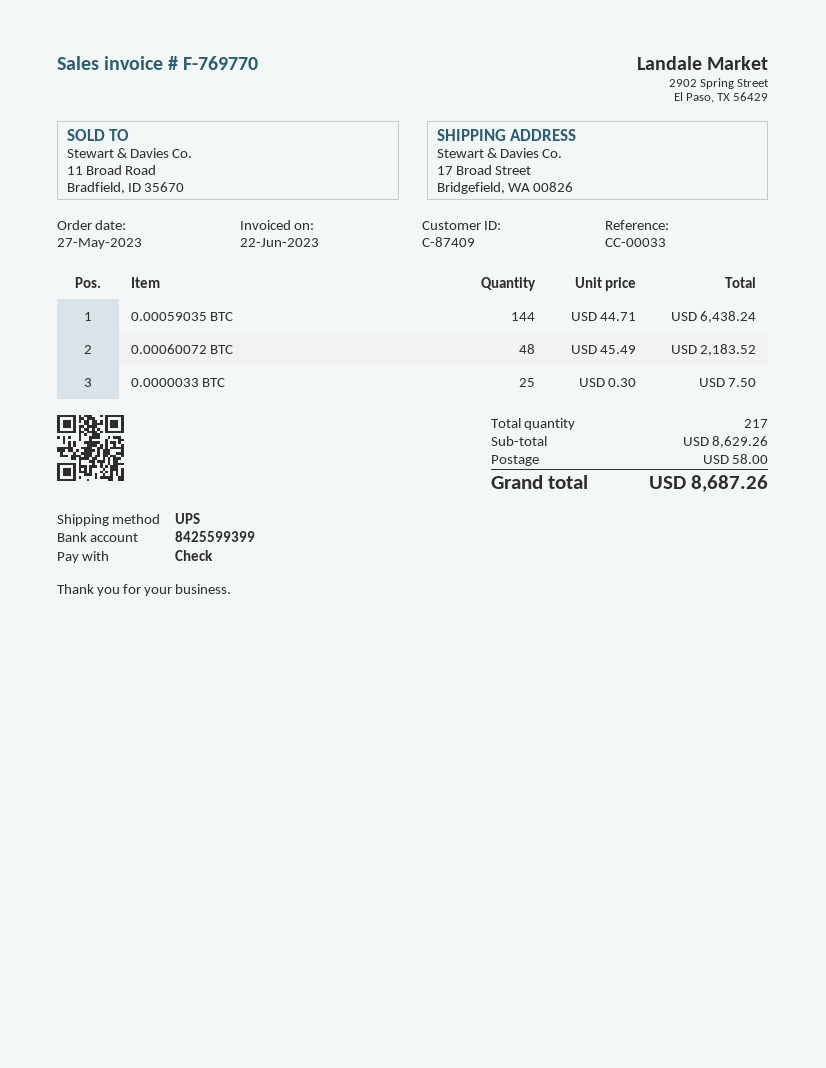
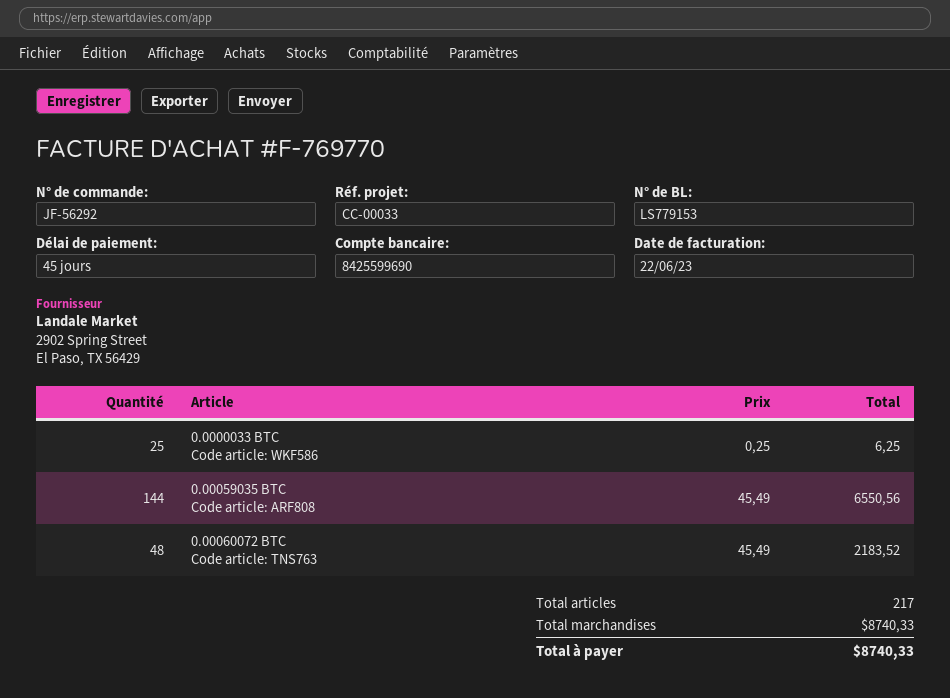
bank account: 8425599399 -> 8425599690
0.00059035 BTC: 144 x 44.71 = 6438.24 -> 144 x 45.49 = 6550.56
0.0000033 BTC: 25 x 0.30 = 7.50 -> 25 x 0.25 = 6.25
subtotal: 8629.26 -> 8740.33
shipping: 58.00 -> none
total: 8687.26 -> 8740.33

